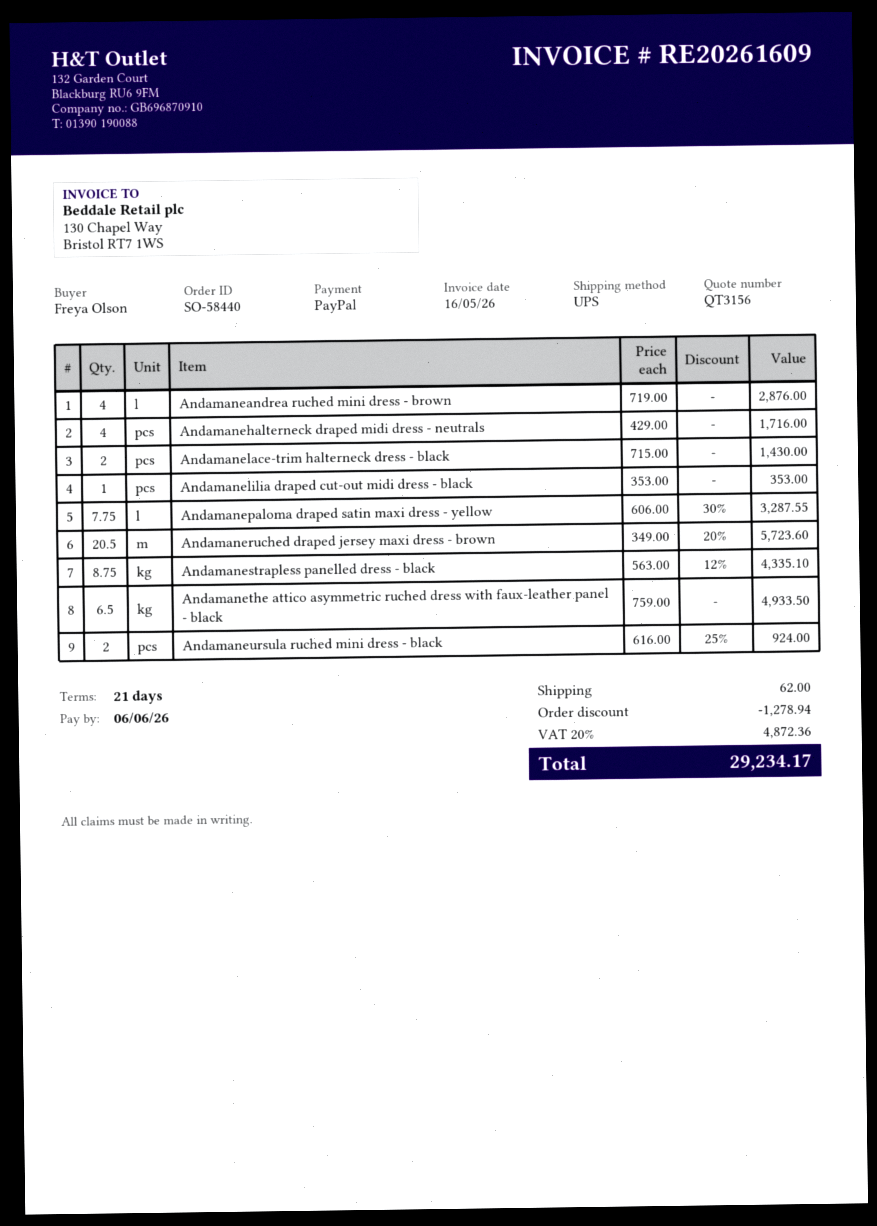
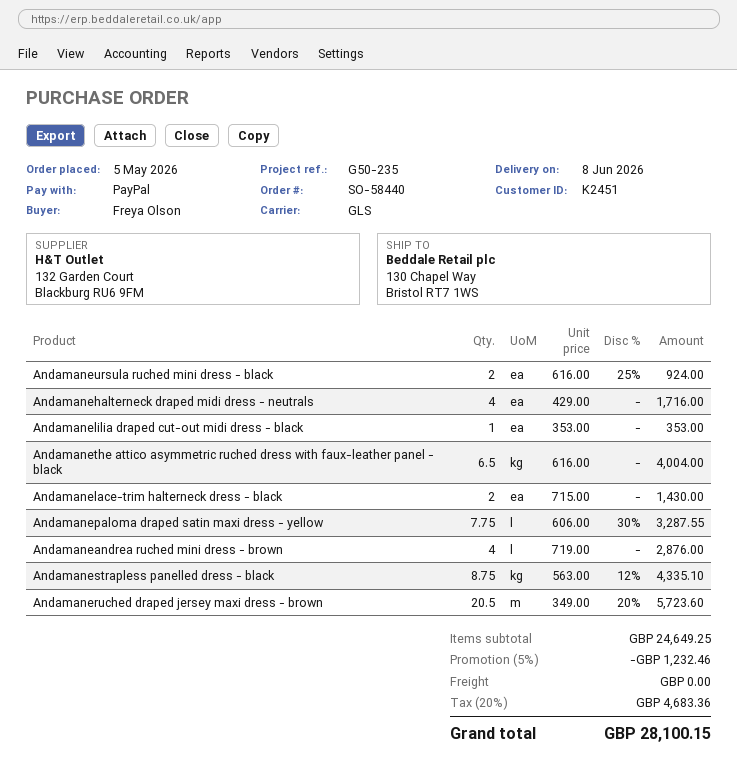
shipping method: UPS -> GLS
Andamanethe attico asymmetric ruched dress with faux-leather panel - black: 6.5 x 759.00 = 4933.50 -> 6.5 x 616.00 = 4004.00
discount: 1278.94 -> 1232.46
shipping: 62.00 -> 0.00
tax: 20% = 4872.36 -> 20% = 4683.36
total: 29234.17 -> 28100.15

